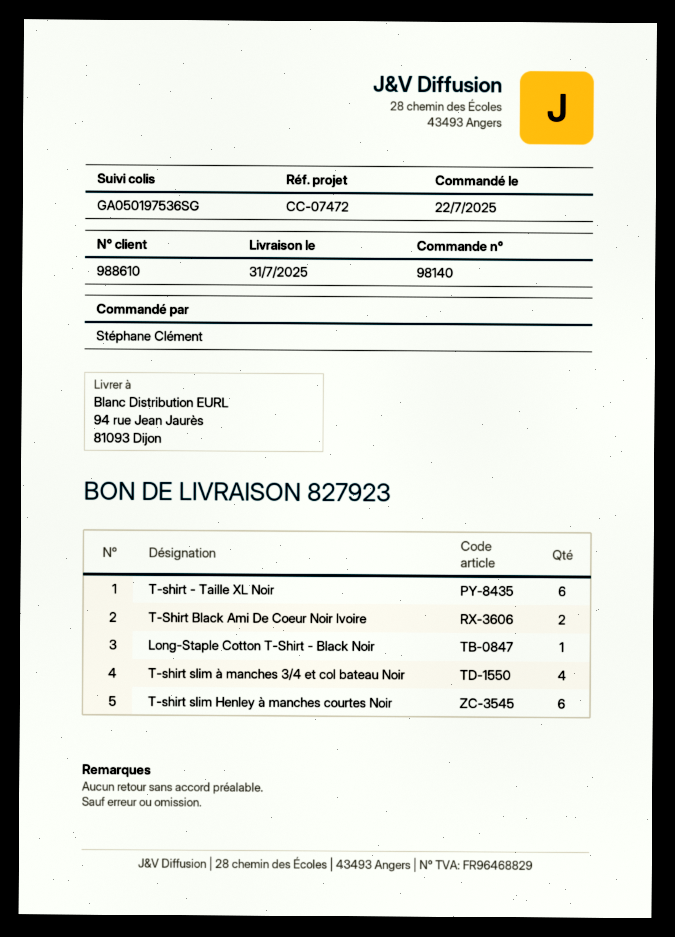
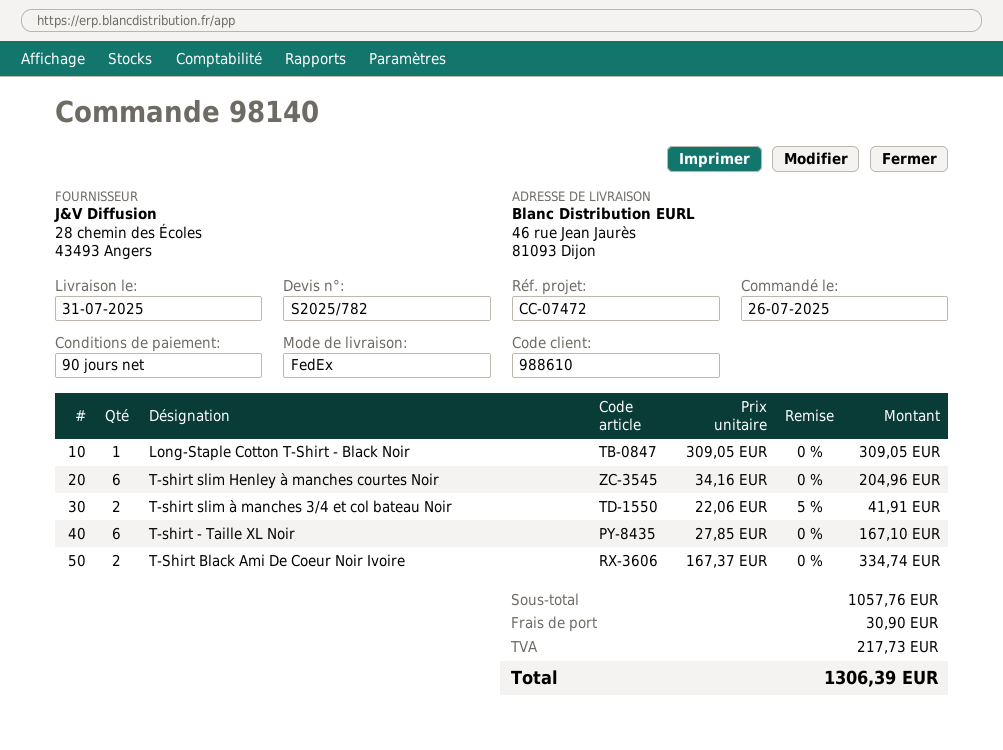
order date: 2025-07-22 -> 2025-07-26
ship to: 94 rue Jean Jaurès, 81093 Dijon -> 46 rue Jean Jaurès, 81093 Dijon
T-shirt slim à manches 3/4 et col bateau Noir: 4 -> 2

